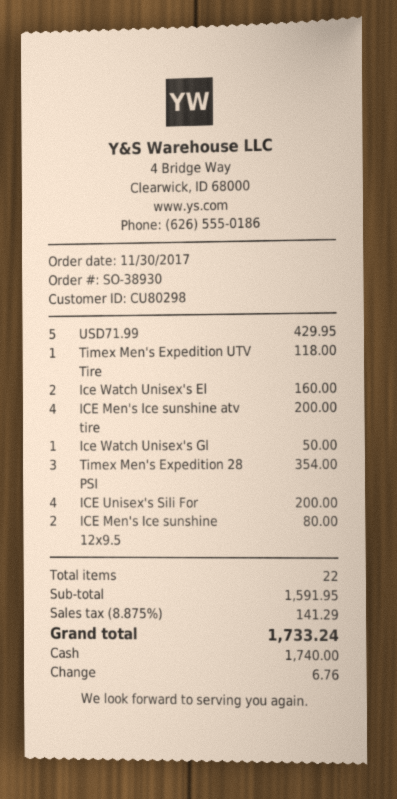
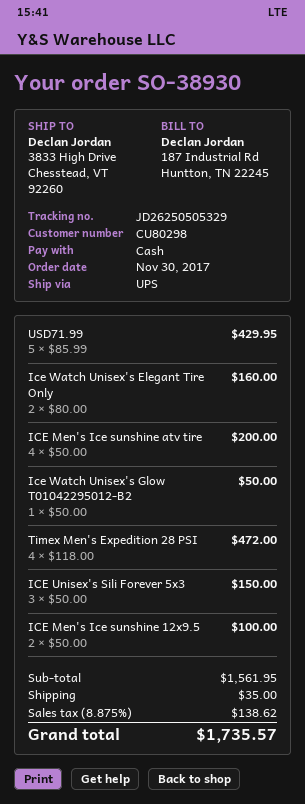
Timex Men's Expedition UTV Tire: 1 for 118.00 -> none
Timex Men's Expedition 28 PSI: 3 for 354.00 -> 4 for 472.00
ICE Unisex's Sili For: 4 for 200.00 -> 3 for 150.00
ICE Men's Ice sunshine 12x9.5: 2 for 80.00 -> 2 for 100.00
subtotal: 1591.95 -> 1561.95
shipping: none -> 35.00
tax: 8.875% = 141.29 -> 8.875% = 138.62
total: 1733.24 -> 1735.57

